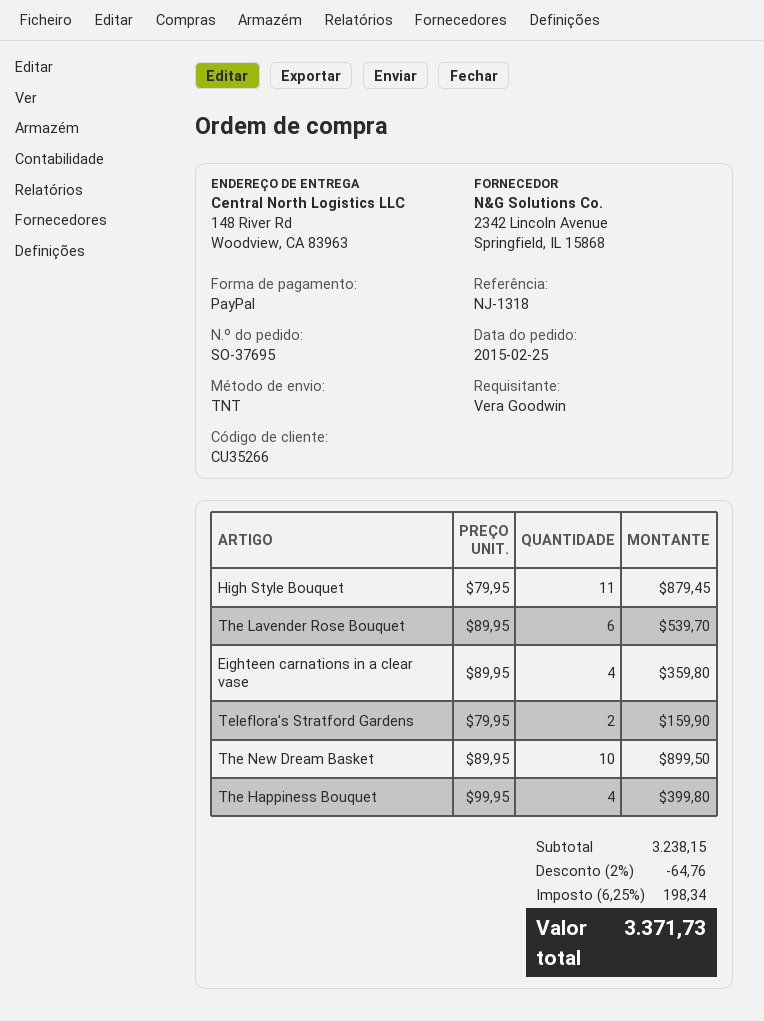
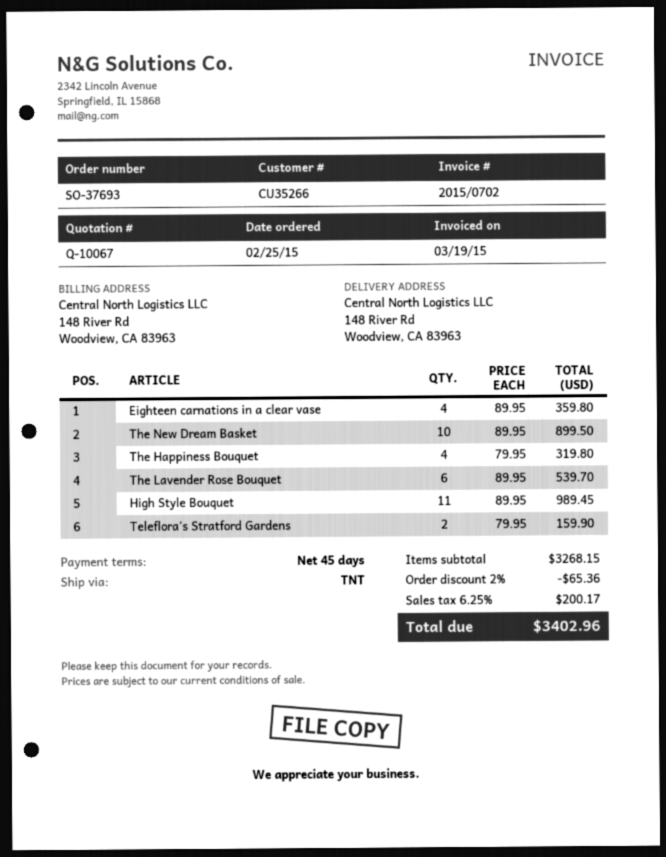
order number: SO-37695 -> SO-37693
High Style Bouquet: 11 x 79.95 = 879.45 -> 11 x 89.95 = 989.45
The Happiness Bouquet: 4 x 99.95 = 399.80 -> 4 x 79.95 = 319.80
subtotal: 3238.15 -> 3268.15
discount: 2% = 64.76 -> 2% = 65.36
tax: 6.25% = 198.34 -> 6.25% = 200.17
total: 3371.73 -> 3402.96

